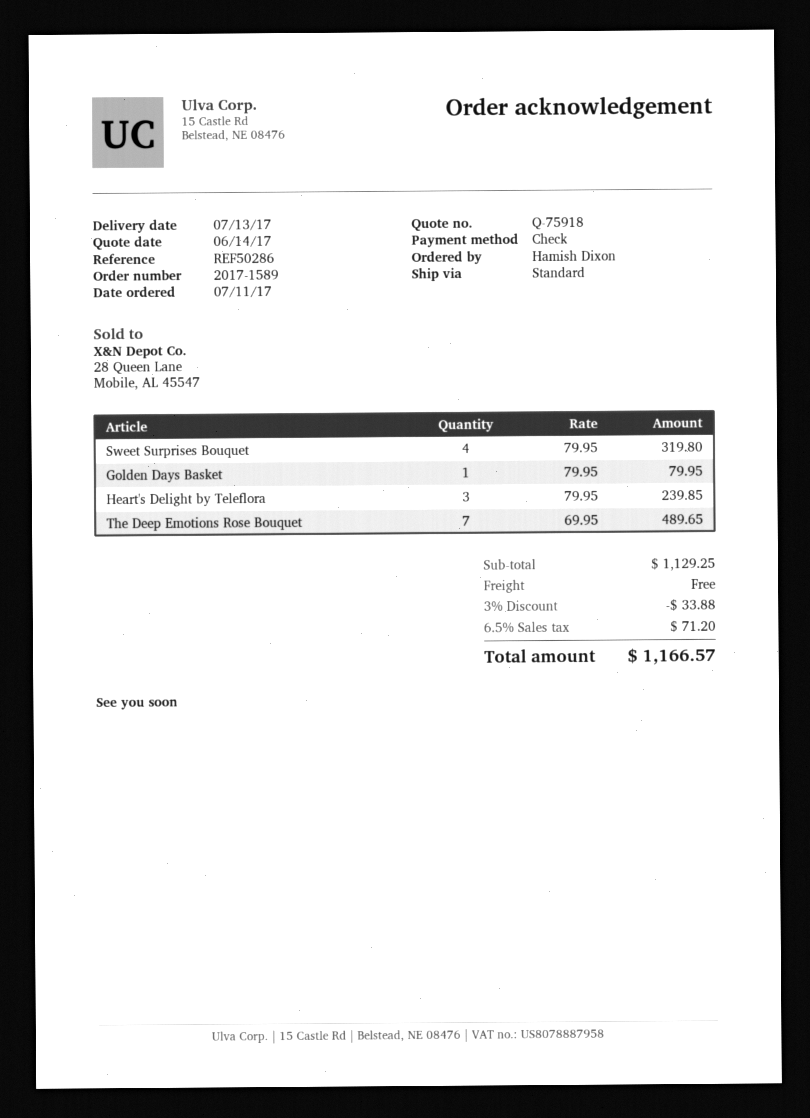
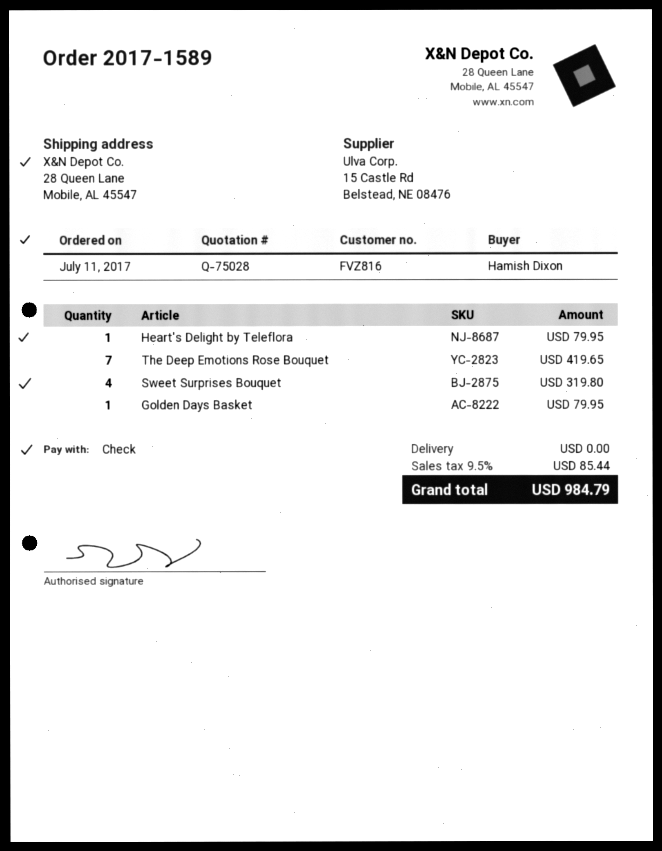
quote number: Q-75918 -> Q-75028
Heart's Delight by Teleflora: 3 for 239.85 -> 1 for 79.95
The Deep Emotions Rose Bouquet: 7 for 489.65 -> 7 for 419.65
discount: 3% = 33.88 -> none
tax: 6.5% = 71.20 -> 9.5% = 85.44
total: 1166.57 -> 984.79

